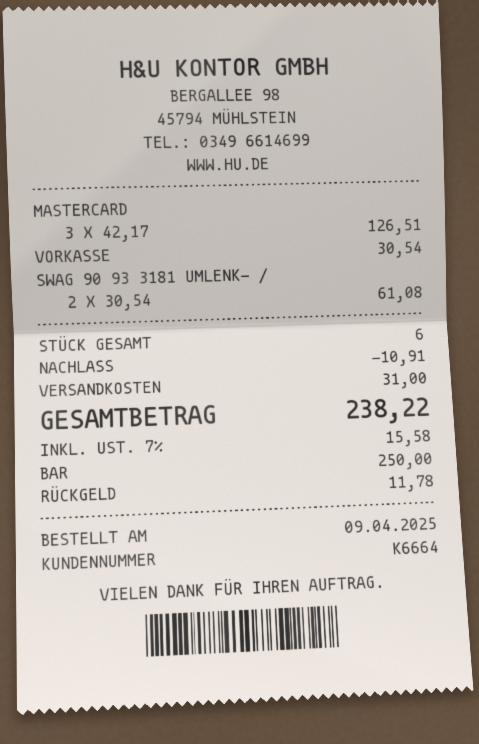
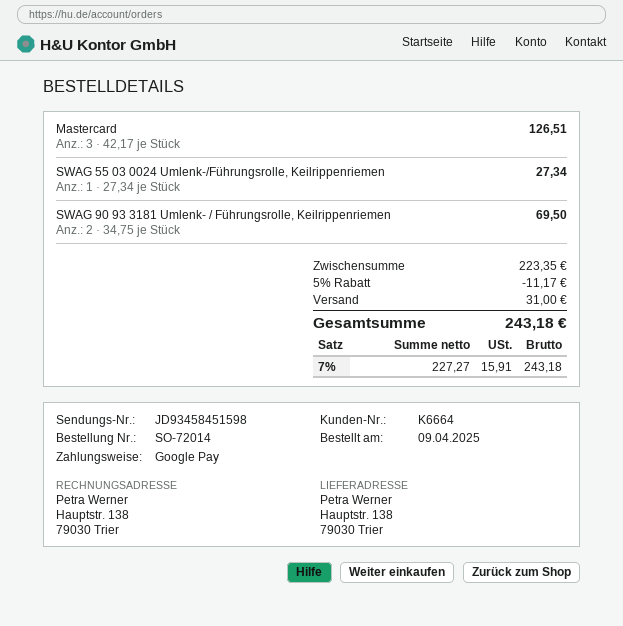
payment method: cash -> Google Pay
VORKASSE: 1 x 30.54 = 30.54 -> none
SWAG 90 93 3181 UMLENK- /: 2 x 30.54 = 61.08 -> 2 x 34.75 = 69.50
SWAG 55 03 0024 Umlenk-/Führungsrolle, Keilrippenriemen: none -> 1 x 27.34 = 27.34
discount: 10.91 -> 11.17
tax: 7% = 15.58 -> 7% = 15.91
total: 238.22 -> 243.18

